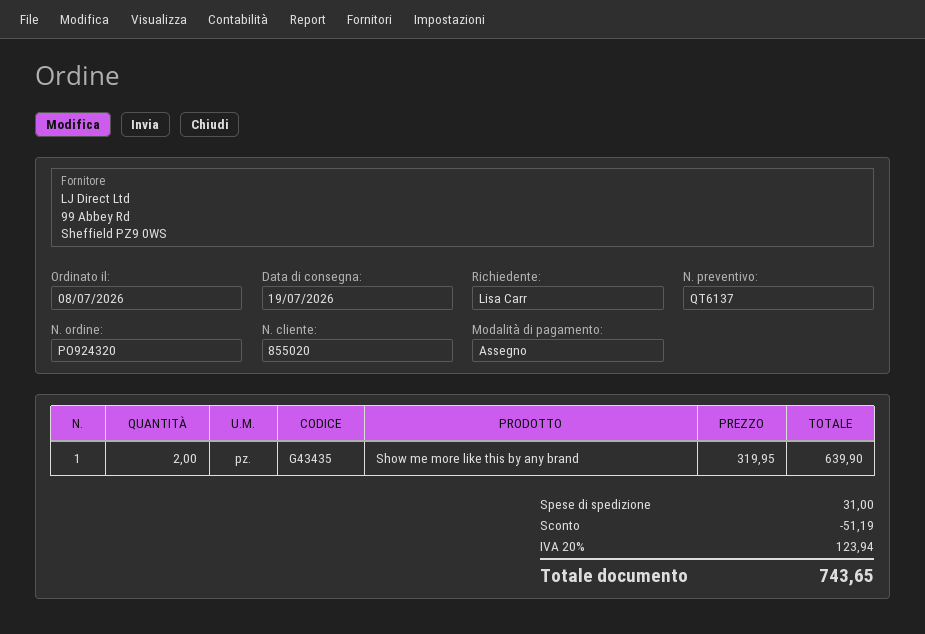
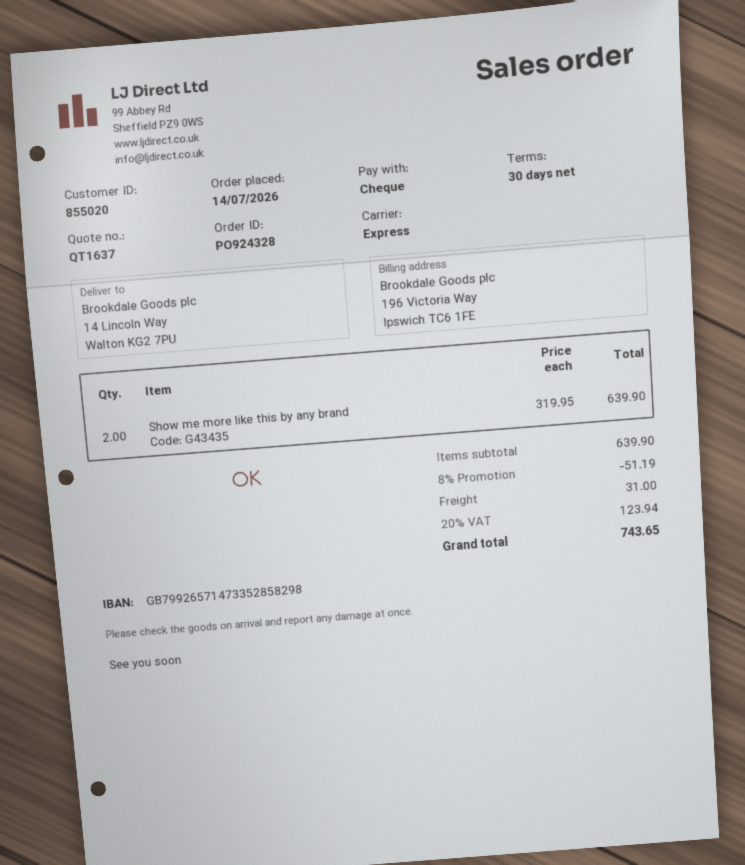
quote number: QT6137 -> QT1637
order number: PO924320 -> PO924328
order date: 2026-07-08 -> 2026-07-14

